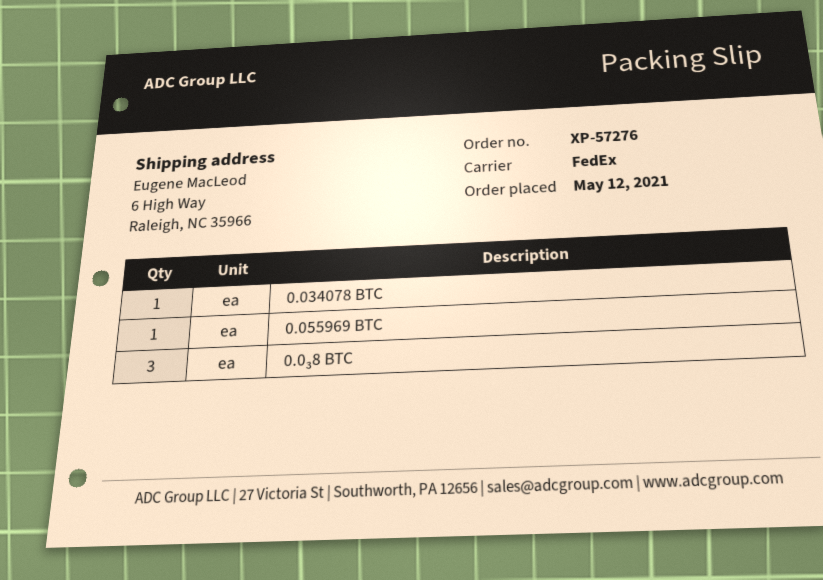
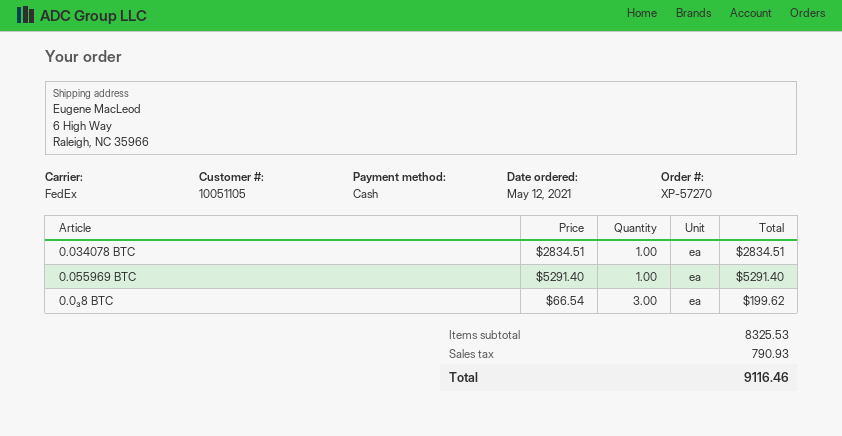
order number: XP-57276 -> XP-57270

